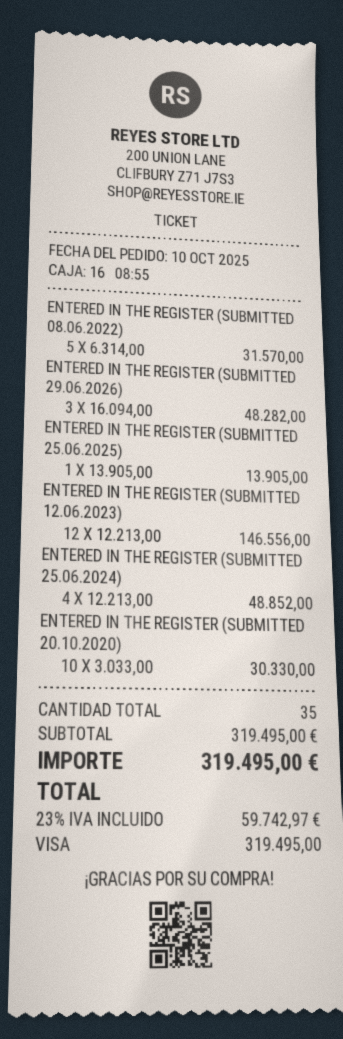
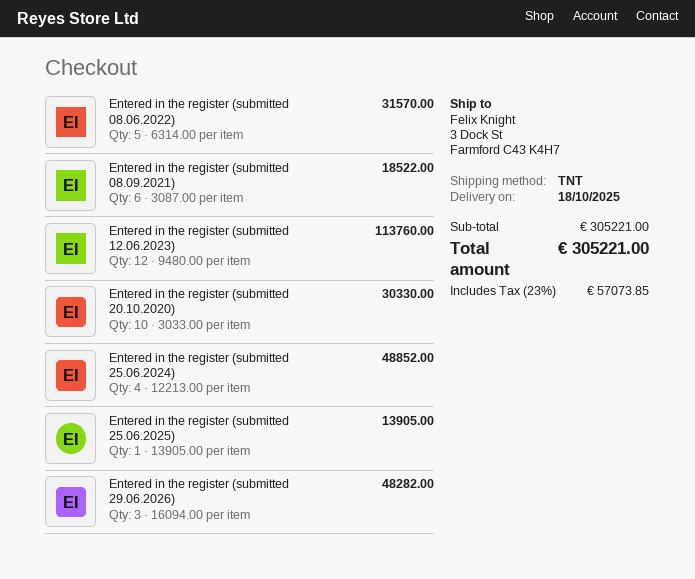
ENTERED IN THE REGISTER (SUBMITTED 12.06.2023): 12 x 12213.00 = 146556.00 -> 12 x 9480.00 = 113760.00
Entered in the register (submitted 08.09.2021): none -> 6 x 3087.00 = 18522.00
subtotal: 319495.00 -> 305221.00
tax: 23% = 59742.97 -> 23% = 57073.85
total: 319495.00 -> 305221.00

